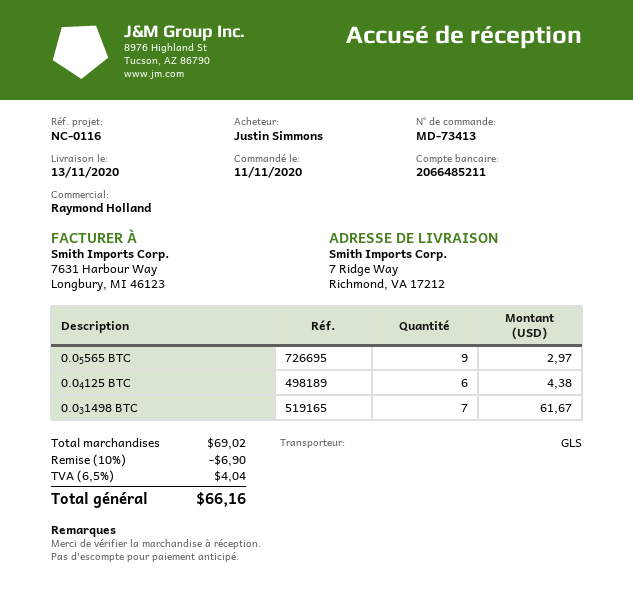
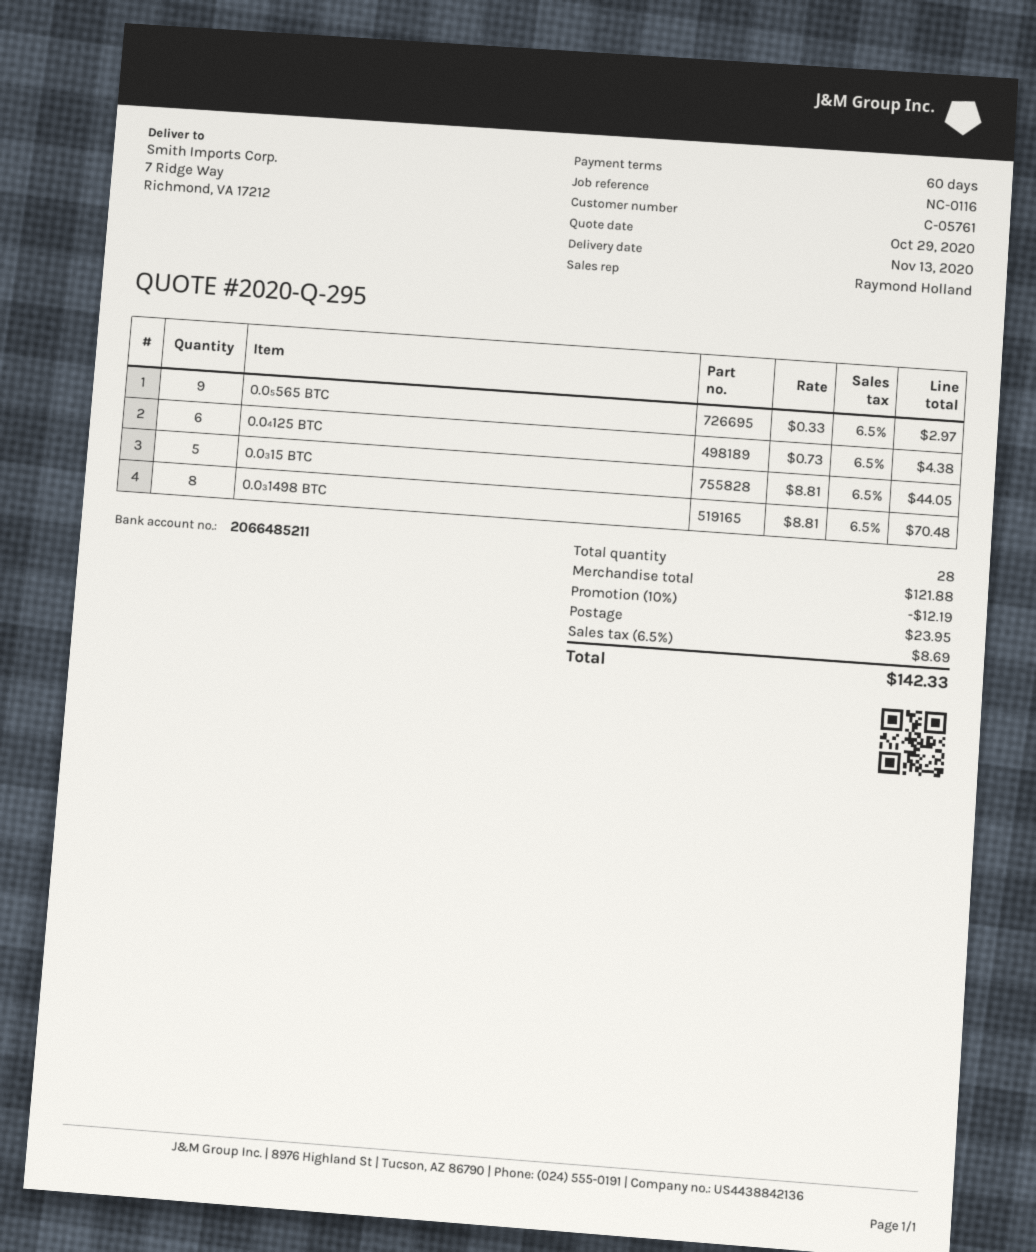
0.0₃1498 BTC: 7 for 61.67 -> 8 for 70.48
0.0₃15 BTC: none -> 5 for 44.05
subtotal: 69.02 -> 121.88
discount: 10% = 6.90 -> 10% = 12.19
shipping: none -> 23.95
tax: 6.5% = 4.04 -> 6.5% = 8.69
total: 66.16 -> 142.33

